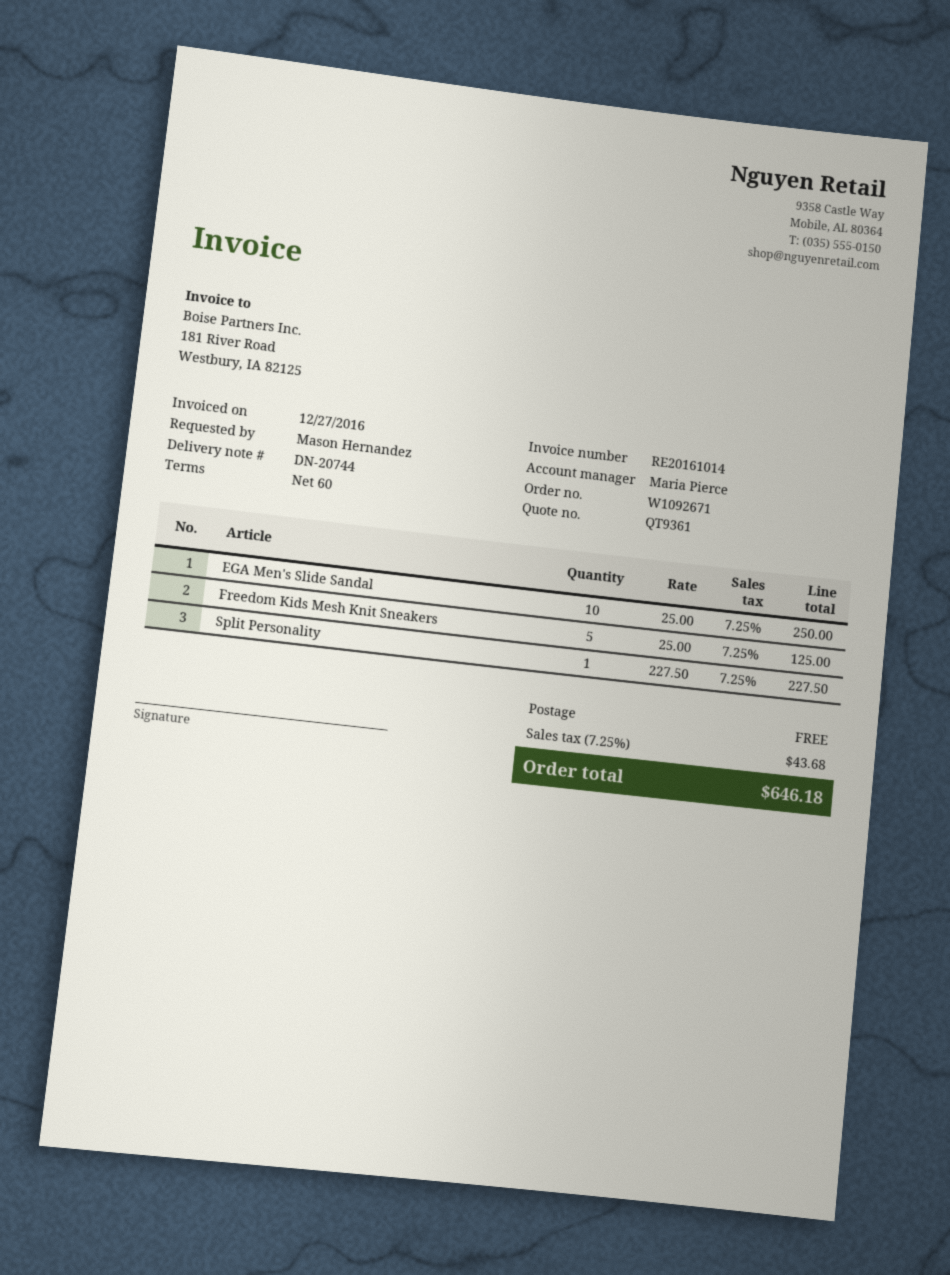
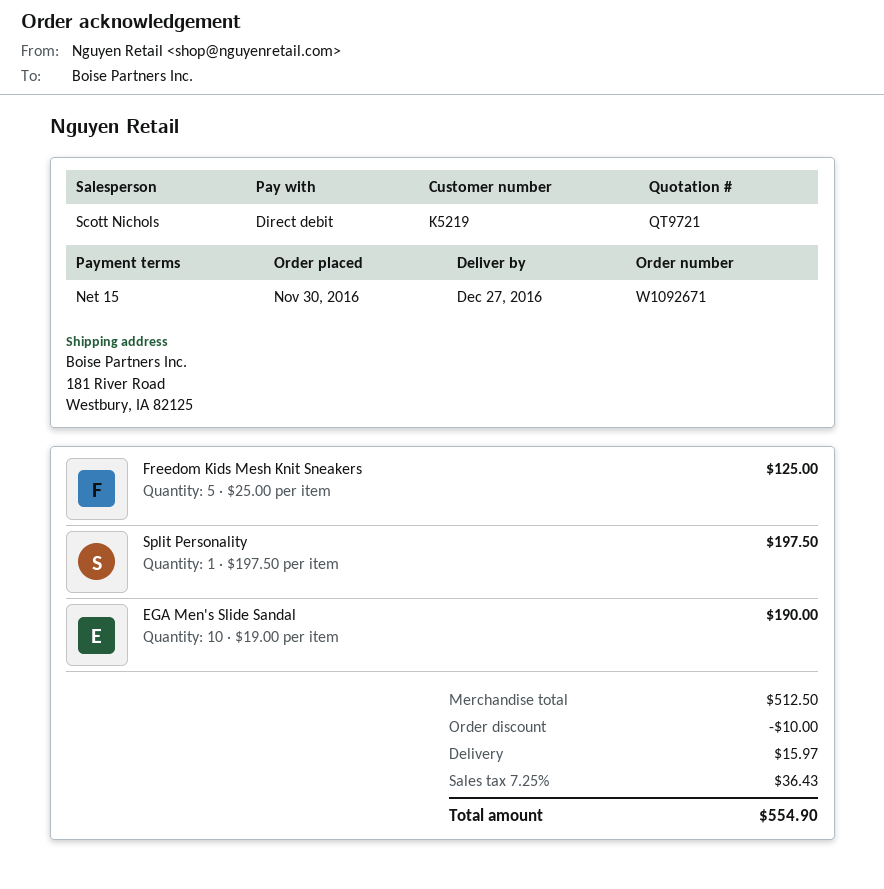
quote number: QT9361 -> QT9721
payment terms: 60 days -> 15 days
sales rep: Maria Pierce -> Scott Nichols
EGA Men's Slide Sandal: 10 x 25.00 = 250.00 -> 10 x 19.00 = 190.00
Split Personality: 1 x 227.50 = 227.50 -> 1 x 197.50 = 197.50
discount: none -> 10.00
shipping: 0.00 -> 15.97
tax: 7.25% = 43.68 -> 7.25% = 36.43
total: 646.18 -> 554.90

